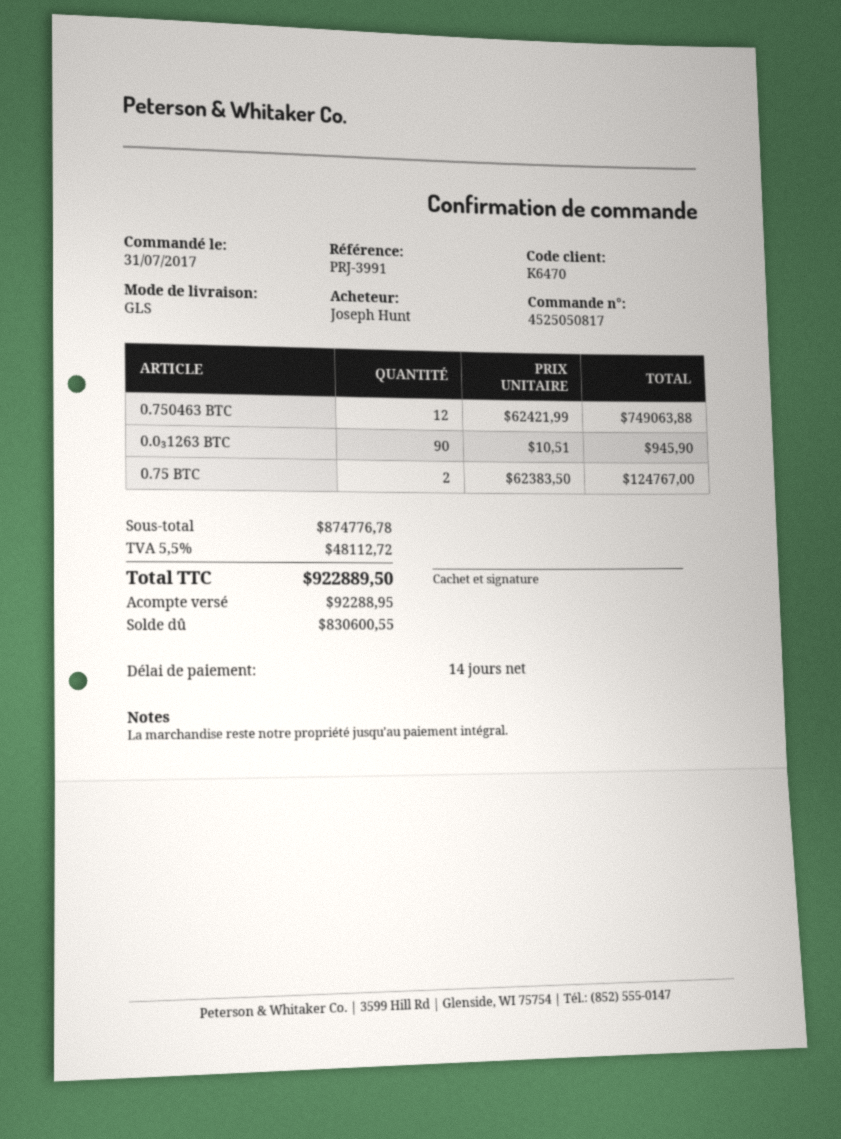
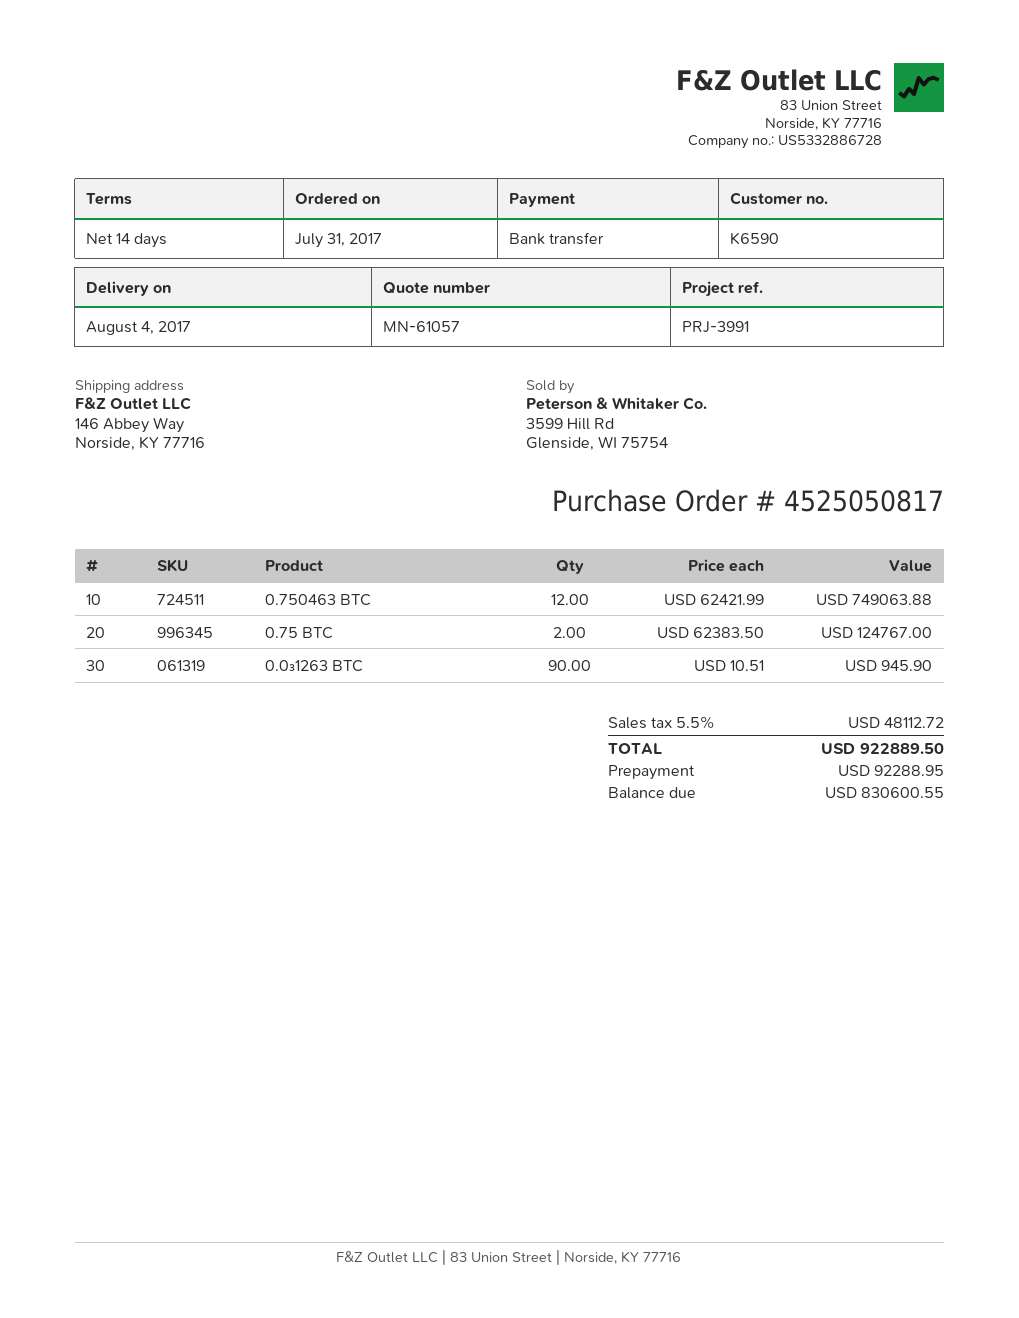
customer number: K6470 -> K6590

